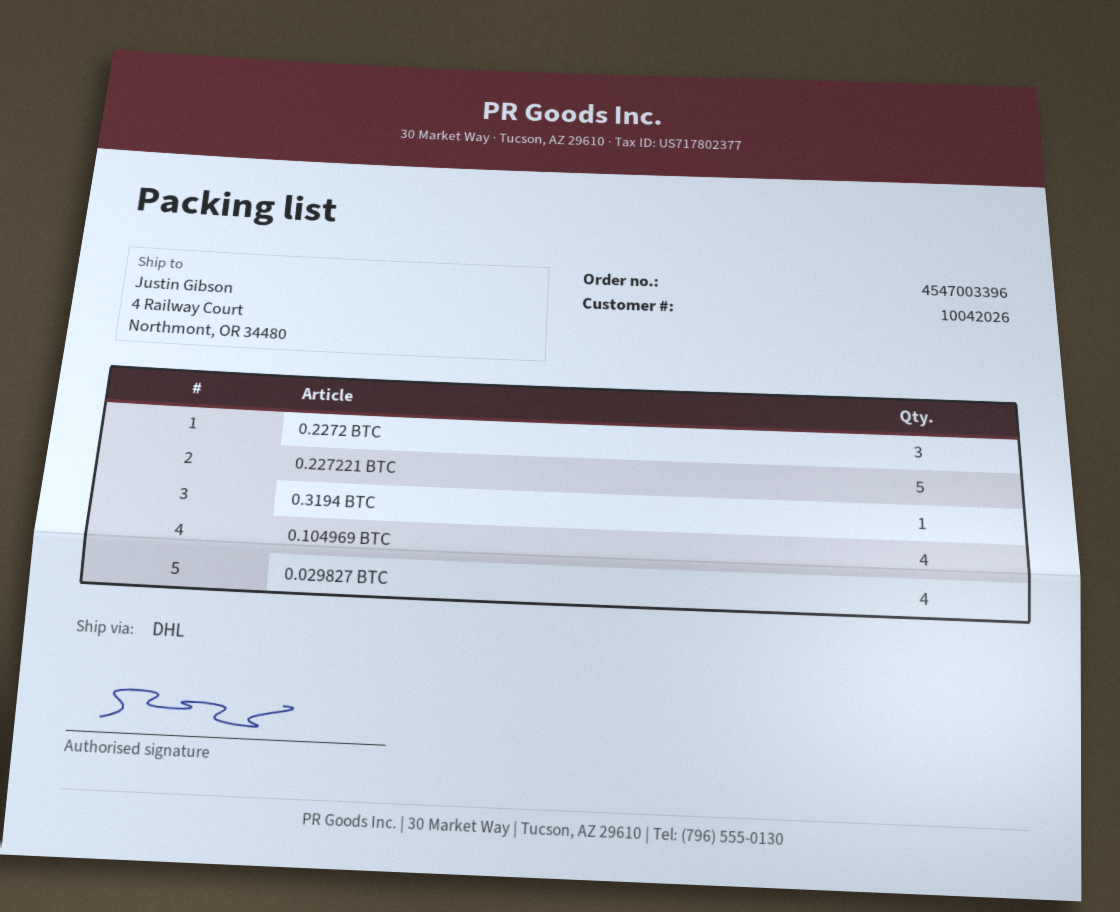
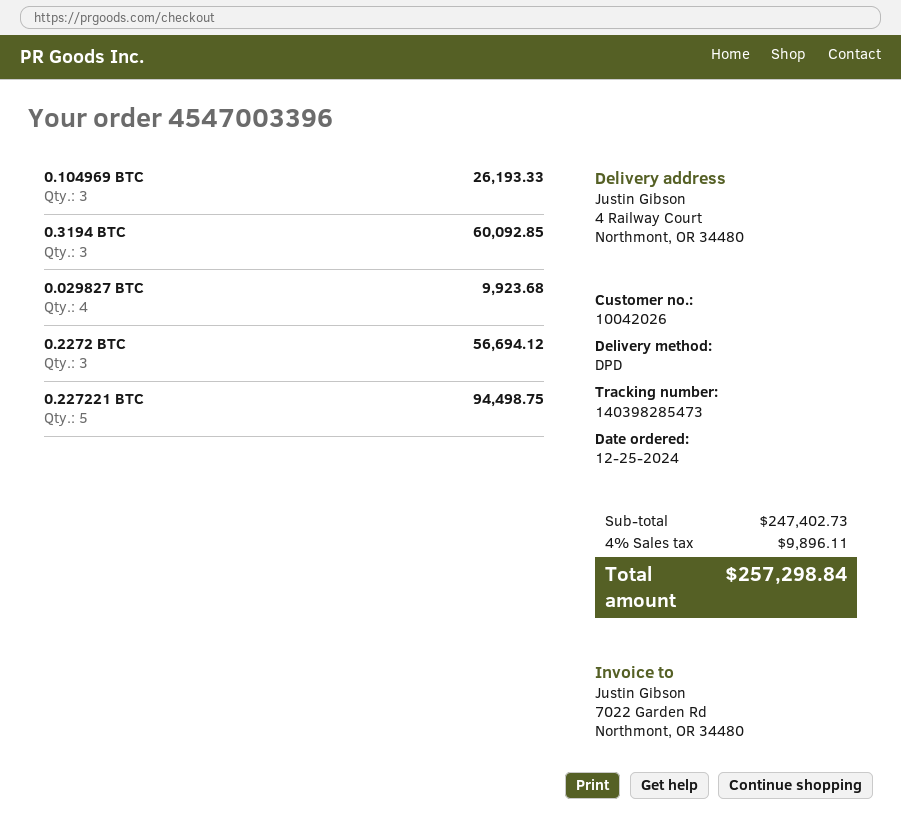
shipping method: DHL -> DPD
0.3194 BTC: 1 -> 3
0.104969 BTC: 4 -> 3

